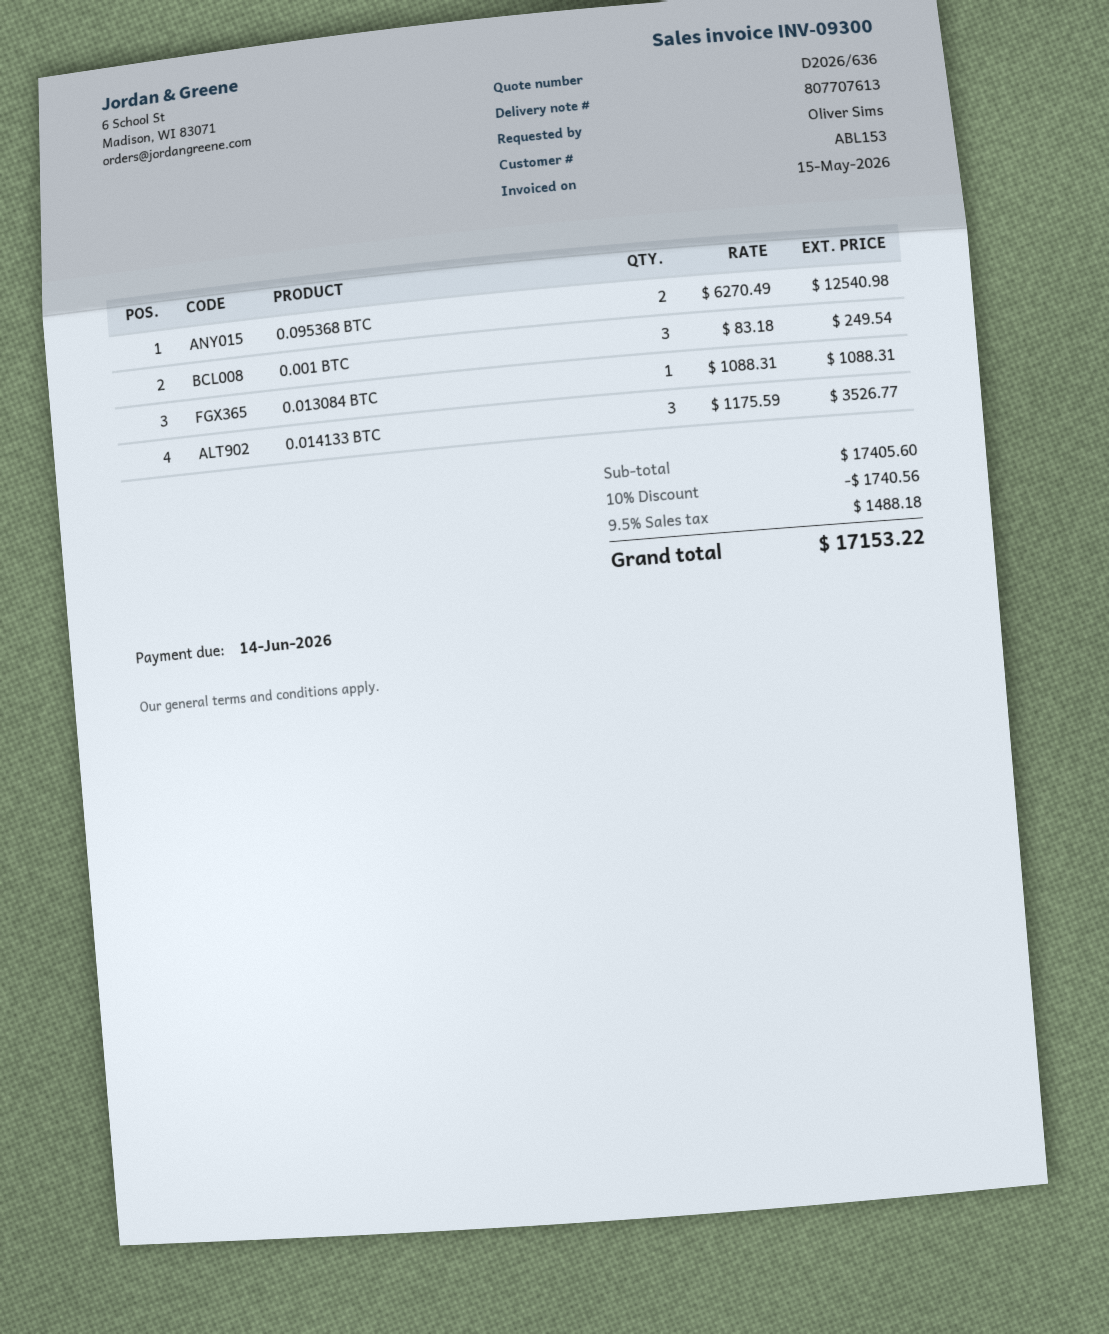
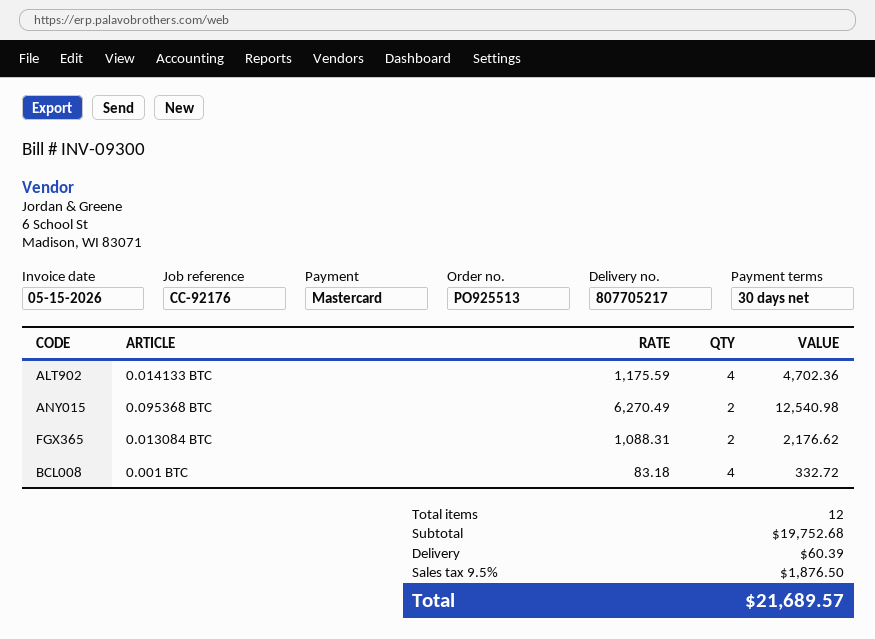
delivery note number: 807707613 -> 807705217
0.001 BTC: 3 x 83.18 = 249.54 -> 4 x 83.18 = 332.72
0.013084 BTC: 1 x 1088.31 = 1088.31 -> 2 x 1088.31 = 2176.62
0.014133 BTC: 3 x 1175.59 = 3526.77 -> 4 x 1175.59 = 4702.36
subtotal: 17405.60 -> 19752.68
discount: 10% = 1740.56 -> none
shipping: none -> 60.39
tax: 9.5% = 1488.18 -> 9.5% = 1876.50
total: 17153.22 -> 21689.57

